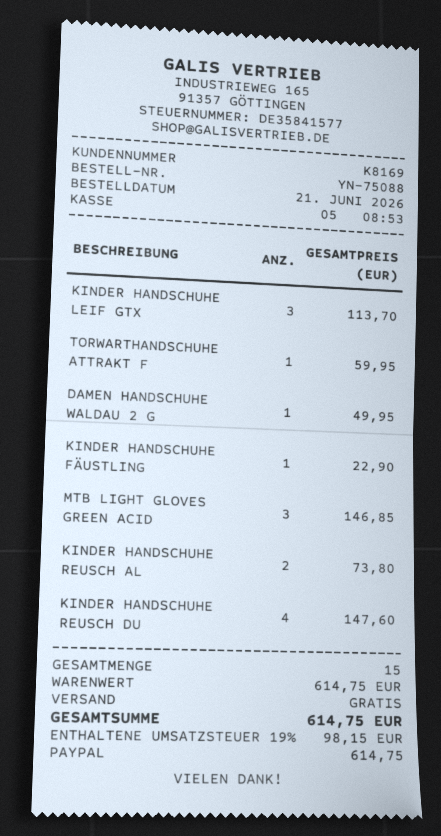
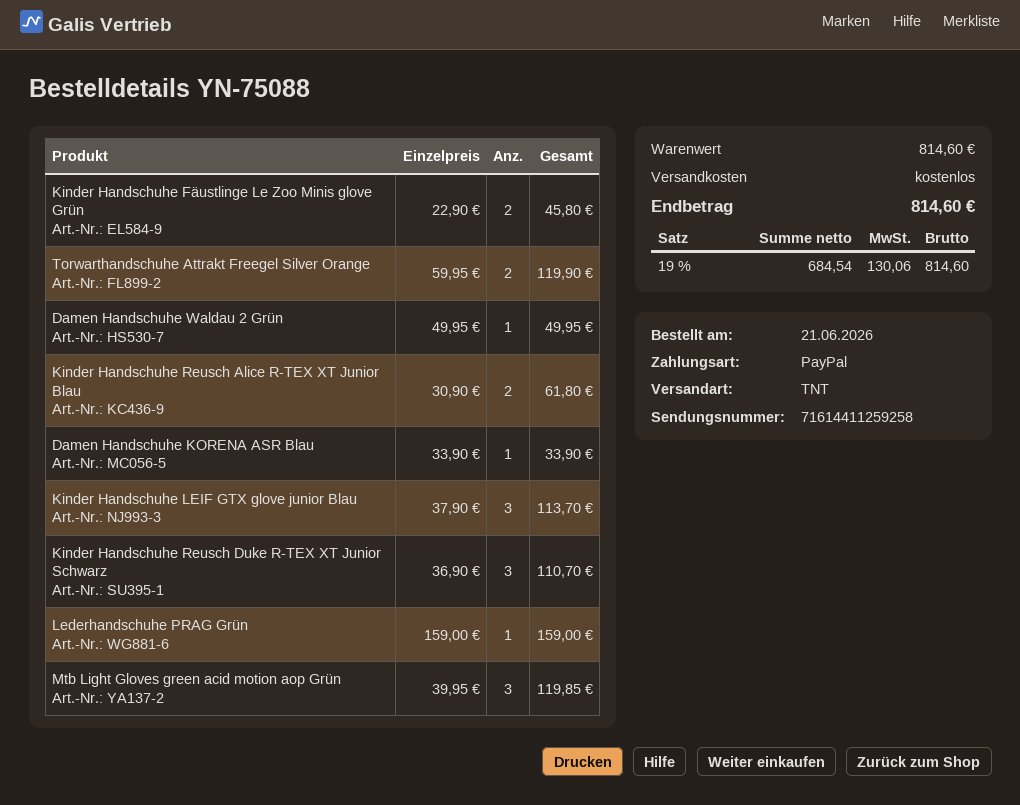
TORWARTHANDSCHUHE ATTRAKT F: 1 for 59.95 -> 2 for 119.90
KINDER HANDSCHUHE FÄUSTLING: 1 for 22.90 -> 2 for 45.80
MTB LIGHT GLOVES GREEN ACID: 3 for 146.85 -> 3 for 119.85
KINDER HANDSCHUHE REUSCH AL: 2 for 73.80 -> 2 for 61.80
KINDER HANDSCHUHE REUSCH DU: 4 for 147.60 -> 3 for 110.70
Damen Handschuhe KORENA ASR Blau: none -> 1 for 33.90
Lederhandschuhe PRAG Grün: none -> 1 for 159.00
subtotal: 614.75 -> 814.60
tax: 19% = 98.15 -> 19% = 130.06
total: 614.75 -> 814.60

